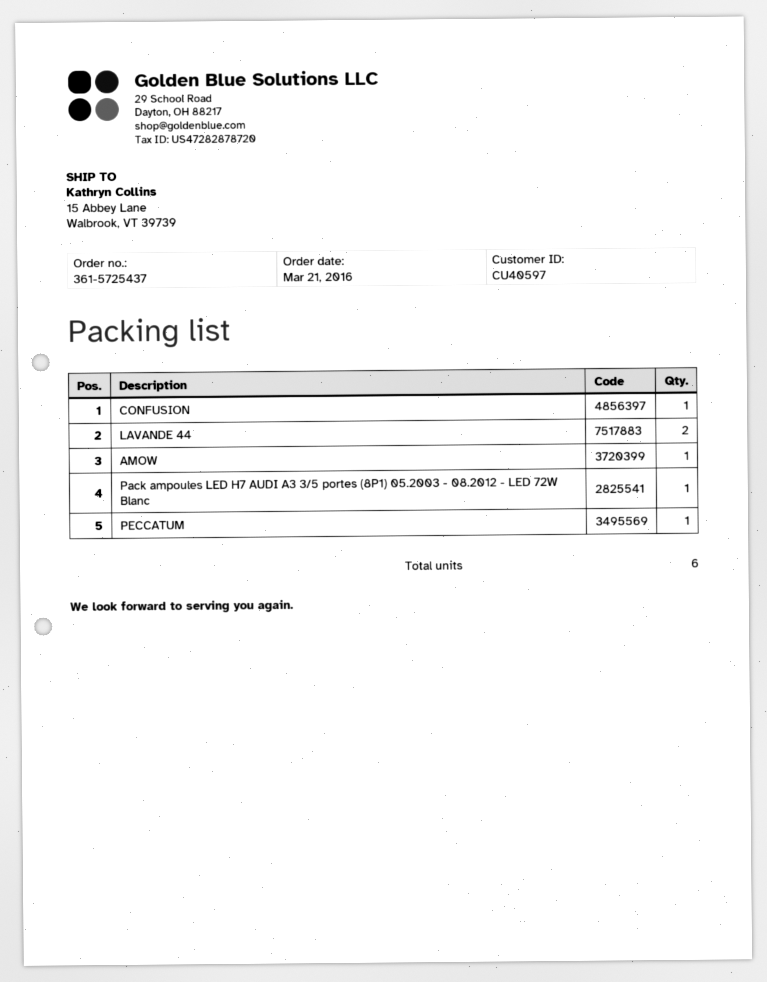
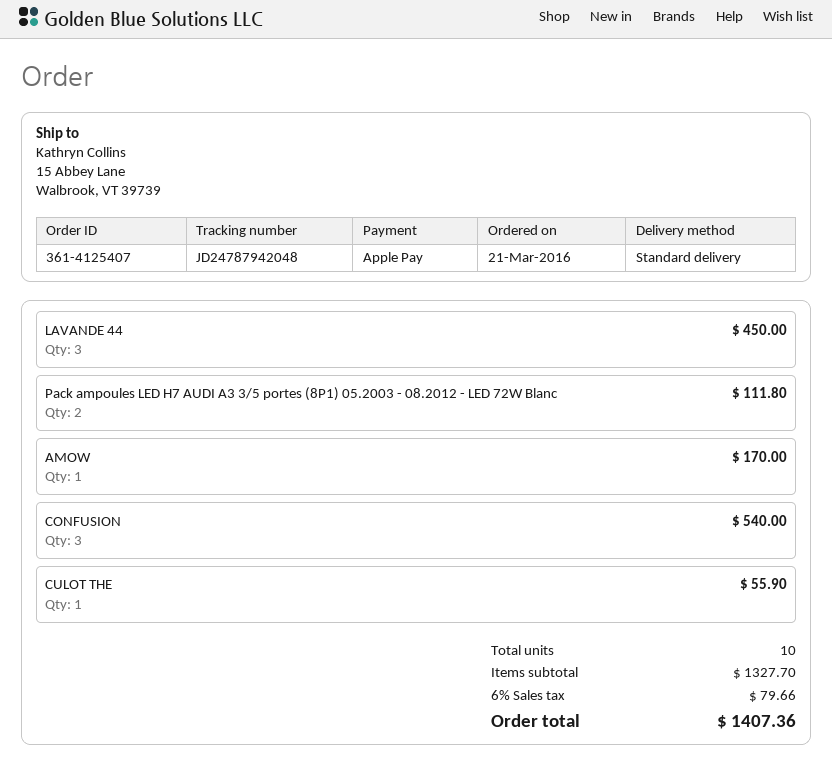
order number: 361-5725437 -> 361-4125407
CONFUSION: 1 -> 3
LAVANDE 44: 2 -> 3
Pack ampoules LED H7 AUDI A3 3/5 portes (8P1) 05.2003 - 08.2012 - LED 72W Blanc: 1 -> 2
PECCATUM: 1 -> none
CULOT THE: none -> 1
total quantity: 6 -> 10

